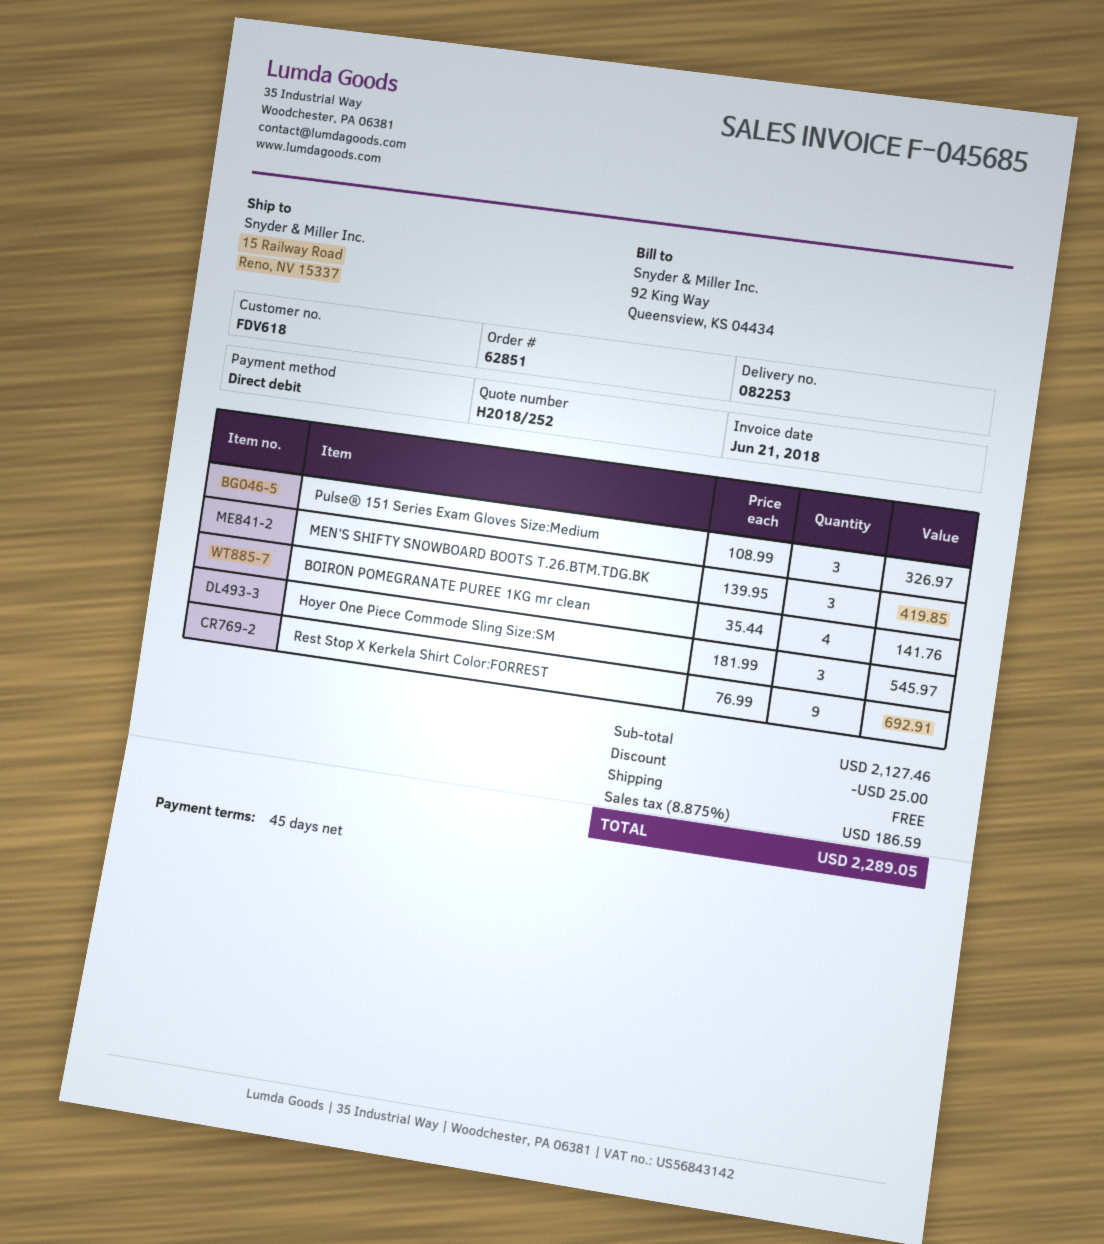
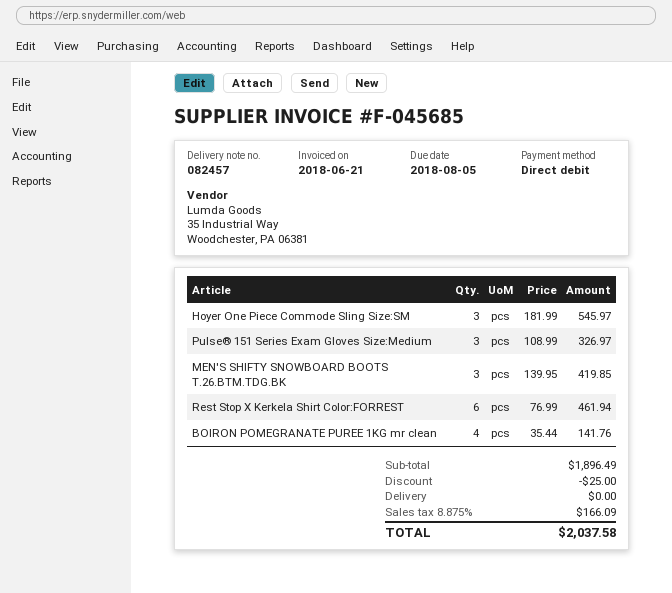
delivery note number: 082253 -> 082457
Rest Stop X Kerkela Shirt Color:FORREST: 9 x 76.99 = 692.91 -> 6 x 76.99 = 461.94
subtotal: 2127.46 -> 1896.49
tax: 8.875% = 186.59 -> 8.875% = 166.09
total: 2289.05 -> 2037.58

